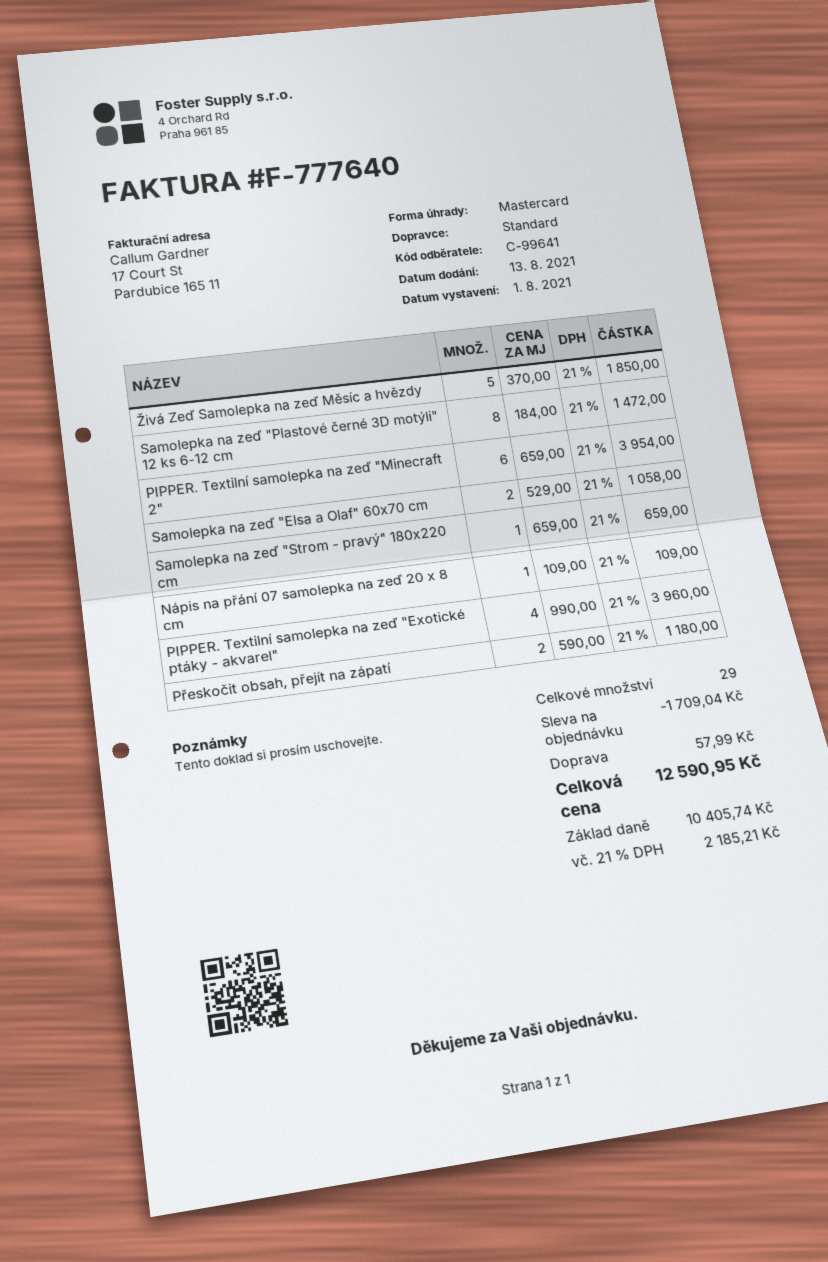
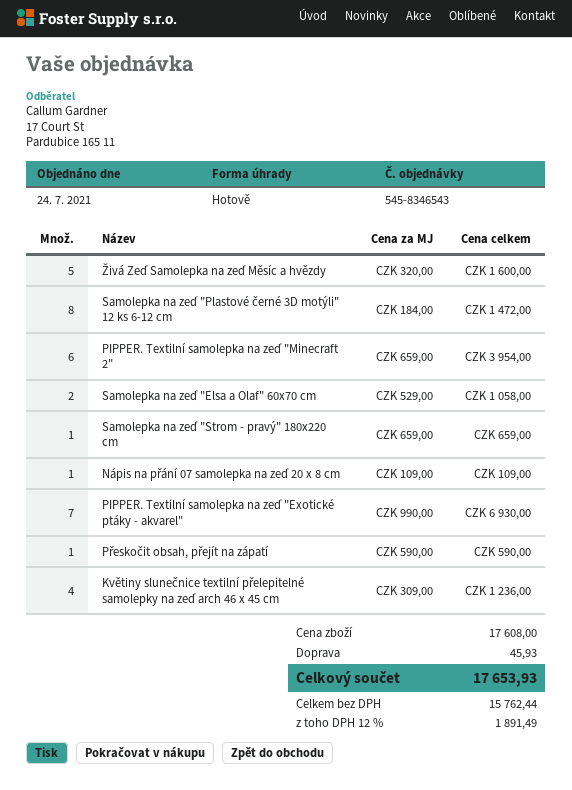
payment method: Mastercard -> cash
Živá Zeď Samolepka na zeď Měsíc a hvězdy: 5 x 370.00 = 1850.00 -> 5 x 320.00 = 1600.00
PIPPER. Textilní samolepka na zeď "Exotické ptáky - akvarel": 4 x 990.00 = 3960.00 -> 7 x 990.00 = 6930.00
Přeskočit obsah, přejít na zápatí: 2 x 590.00 = 1180.00 -> 1 x 590.00 = 590.00
Květiny slunečnice textilní přelepitelné samolepky na zeď arch 46 x 45 cm: none -> 4 x 309.00 = 1236.00
discount: 1709.04 -> none
shipping: 57.99 -> 45.93
net: 10405.74 -> 15762.44
tax: 21% = 2185.21 -> 12% = 1891.49
total: 12590.95 -> 17653.93

